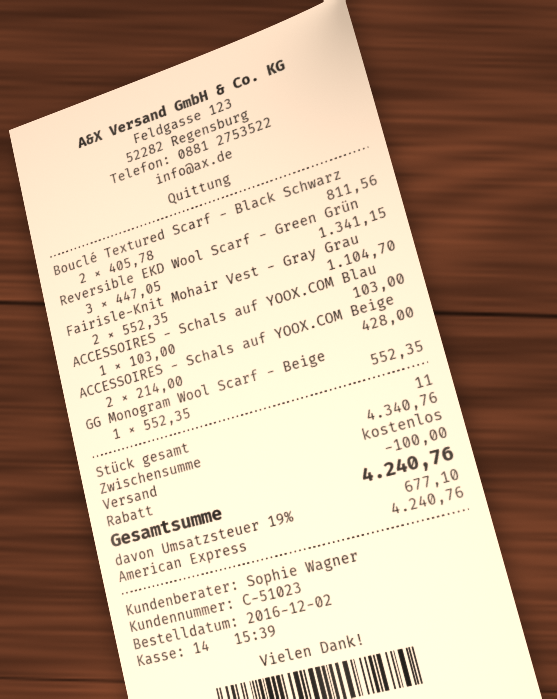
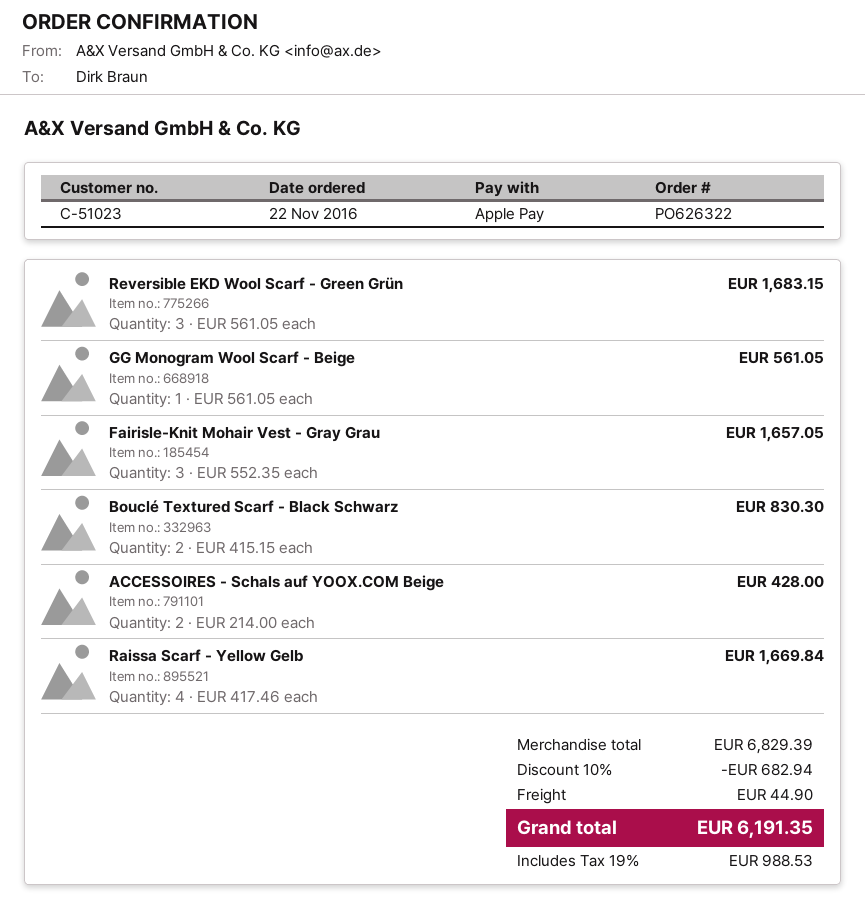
order date: 2016-12-02 -> 2016-11-22
payment method: American Express -> Apple Pay
Bouclé Textured Scarf - Black Schwarz: 2 x 405.78 = 811.56 -> 2 x 415.15 = 830.30
Reversible EKD Wool Scarf - Green Grün: 3 x 447.05 = 1341.15 -> 3 x 561.05 = 1683.15
Fairisle-Knit Mohair Vest - Gray Grau: 2 x 552.35 = 1104.70 -> 3 x 552.35 = 1657.05
ACCESSOIRES - Schals auf YOOX.COM Blau: 1 x 103.00 = 103.00 -> none
GG Monogram Wool Scarf - Beige: 1 x 552.35 = 552.35 -> 1 x 561.05 = 561.05
Raissa Scarf - Yellow Gelb: none -> 4 x 417.46 = 1669.84
subtotal: 4340.76 -> 6829.39
discount: 100.00 -> 682.94
shipping: 0.00 -> 44.90
tax: 19% = 677.10 -> 19% = 988.53
total: 4240.76 -> 6191.35

